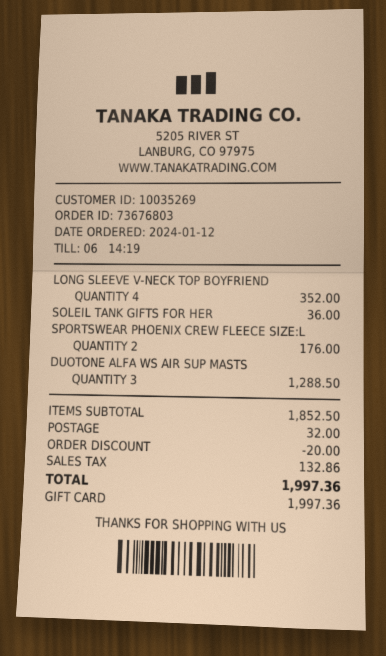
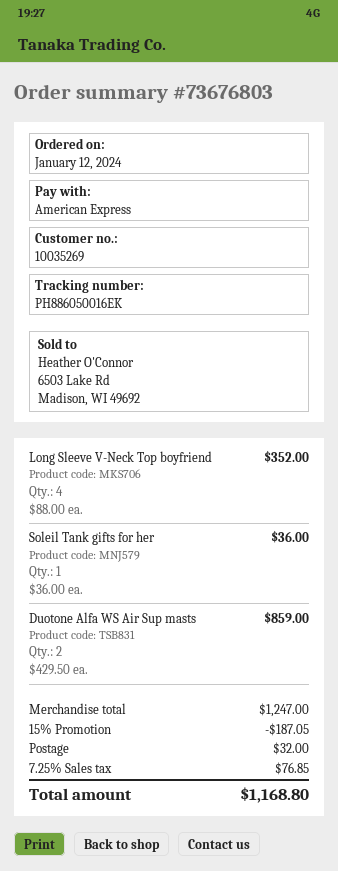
payment method: gift card -> American Express
SPORTSWEAR PHOENIX CREW FLEECE SIZE:L: 2 for 176.00 -> none
DUOTONE ALFA WS AIR SUP MASTS: 3 for 1288.50 -> 2 for 859.00
subtotal: 1852.50 -> 1247.00
discount: 20.00 -> 187.05
tax: 132.86 -> 76.85
total: 1997.36 -> 1168.80

